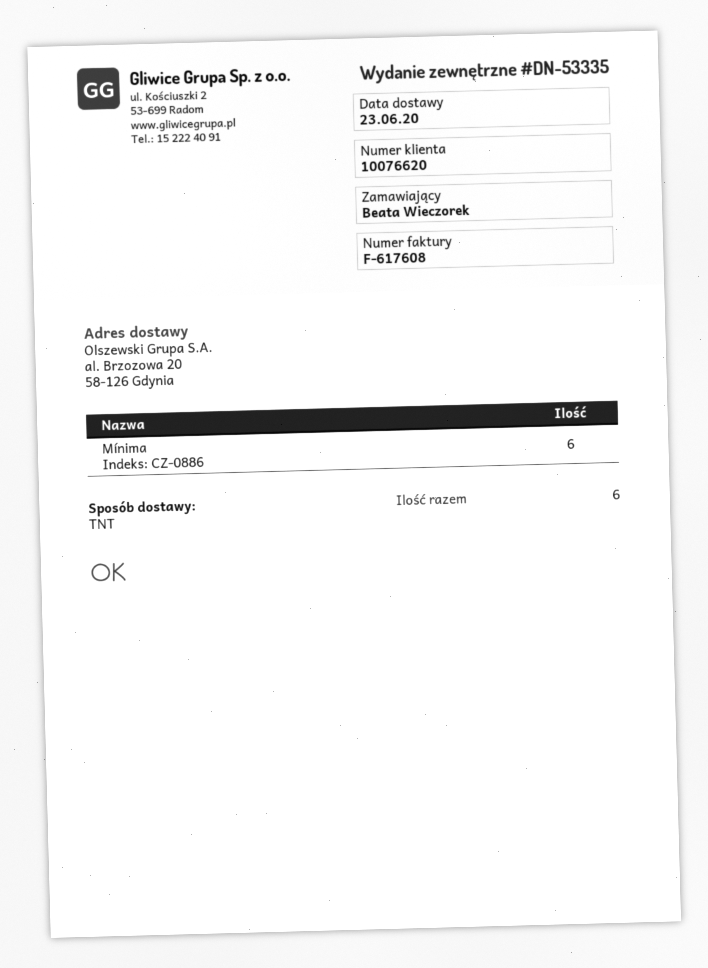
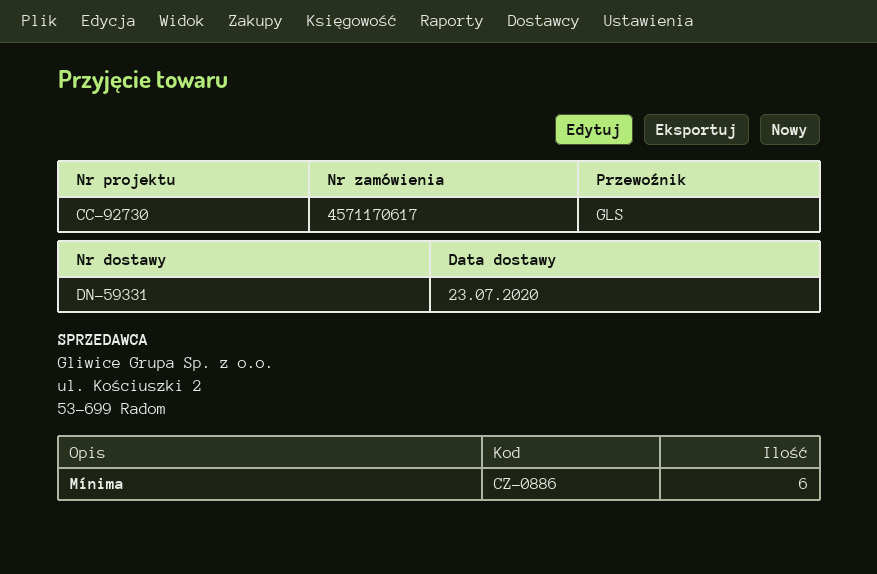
delivery note number: DN-53335 -> DN-59331
delivery date: 2020-06-23 -> 2020-07-23
shipping method: TNT -> GLS

